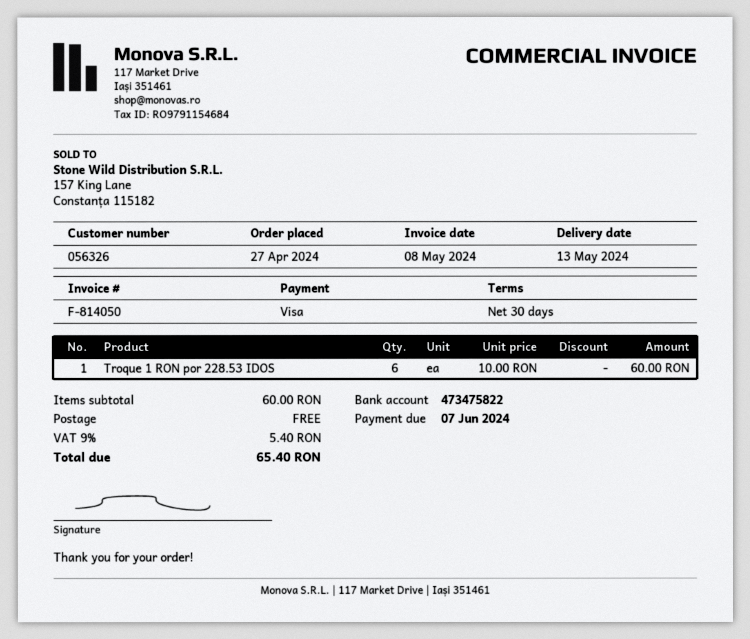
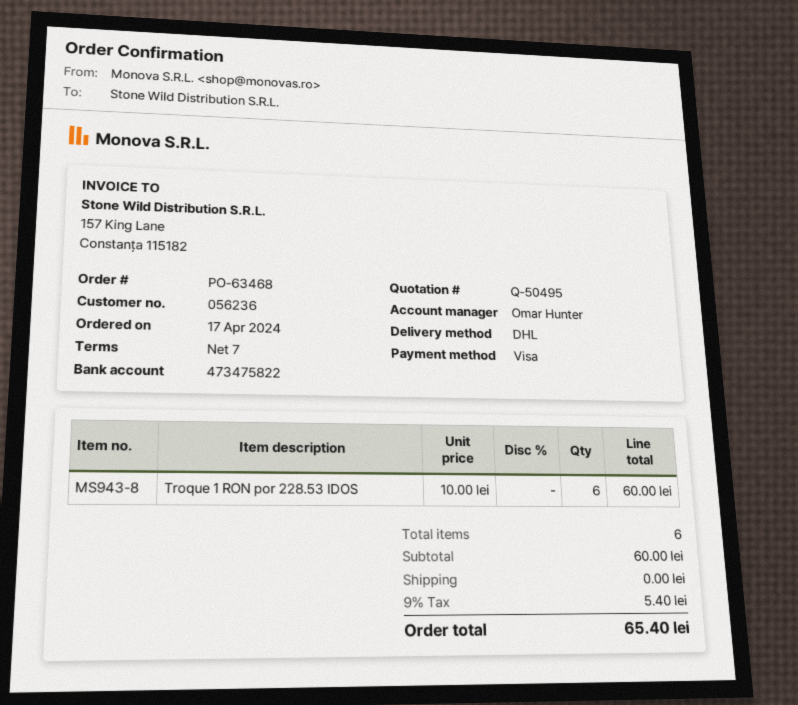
order date: 2024-04-27 -> 2024-04-17
payment terms: 30 days -> 7 days
customer number: 056326 -> 056236

